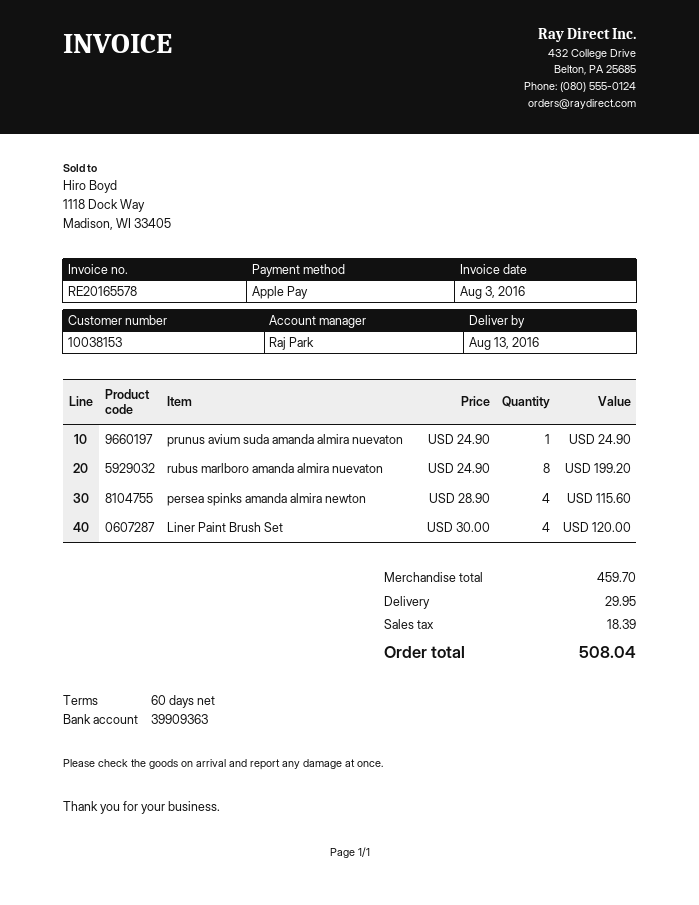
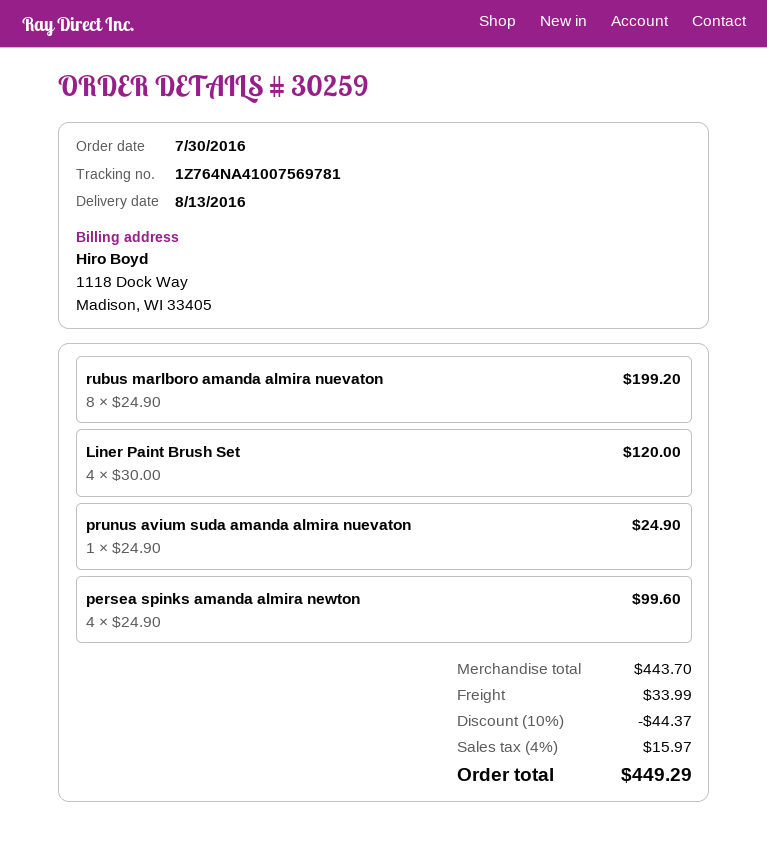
persea spinks amanda almira newton: 4 x 28.90 = 115.60 -> 4 x 24.90 = 99.60
subtotal: 459.70 -> 443.70
discount: none -> 10% = 44.37
shipping: 29.95 -> 33.99
tax: 18.39 -> 15.97
total: 508.04 -> 449.29

